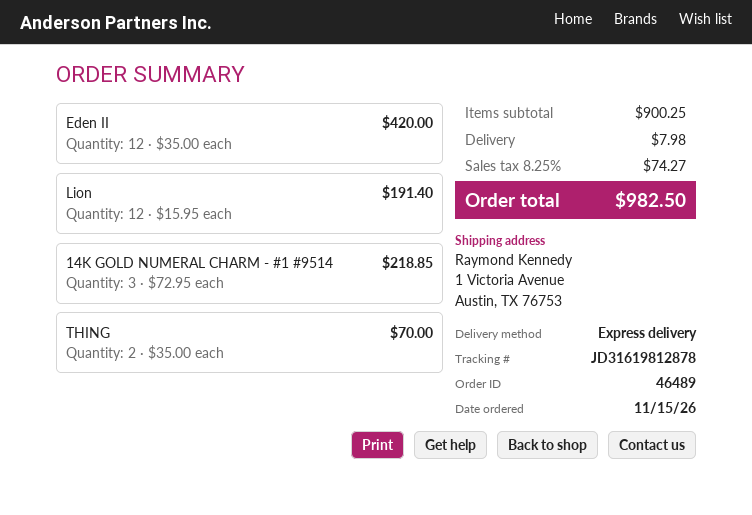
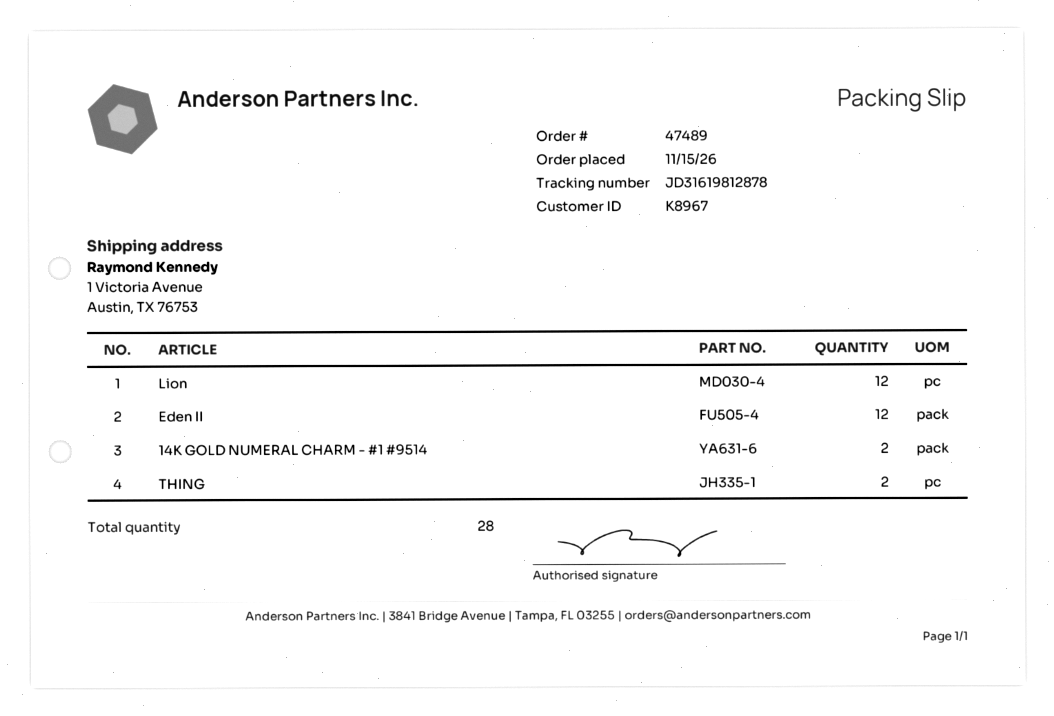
order number: 46489 -> 47489
14K GOLD NUMERAL CHARM - #1 #9514: 3 -> 2

